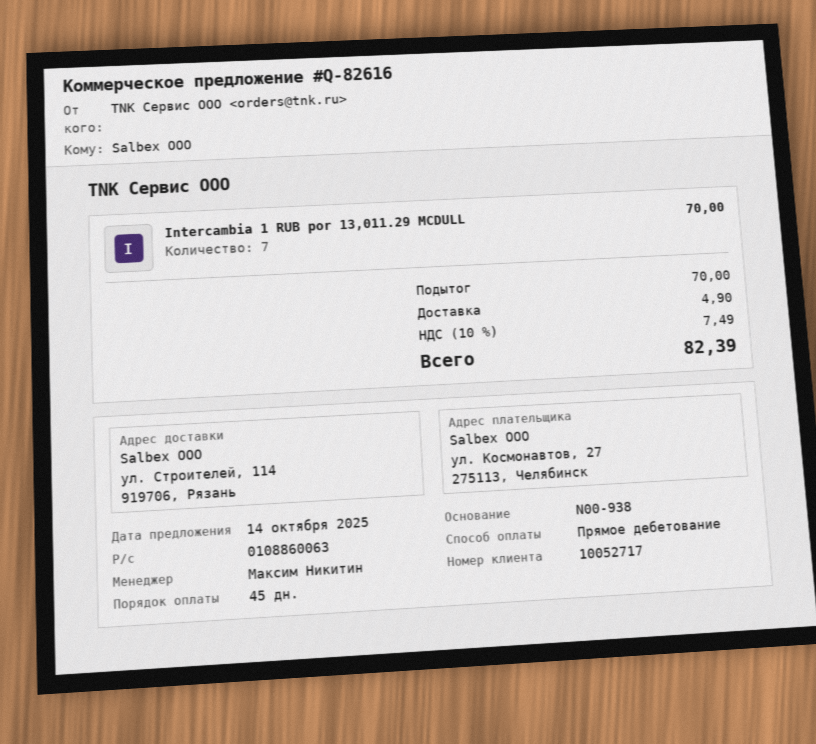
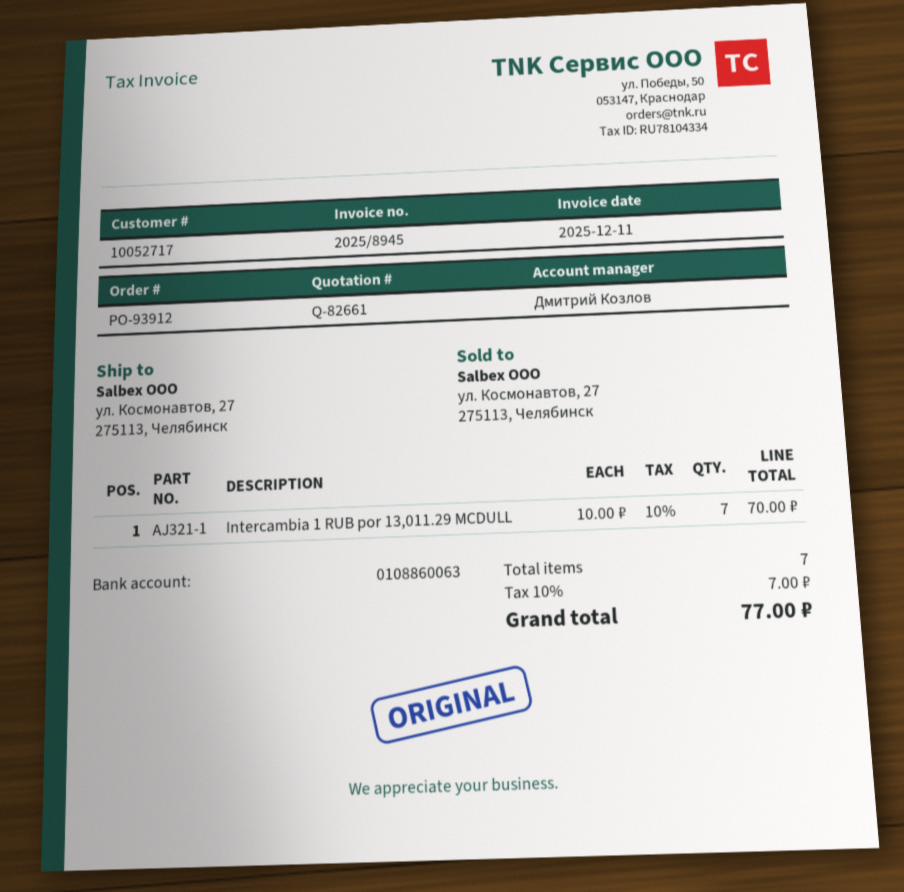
quote number: Q-82616 -> Q-82661
sales rep: Максим Никитин -> Дмитрий Козлов
ship to: ул. Строителей, 114, 919706, Рязань -> ул. Космонавтов, 27, 275113, Челябинск
shipping: 4.90 -> none
tax: 10% = 7.49 -> 10% = 7.00
total: 82.39 -> 77.00

